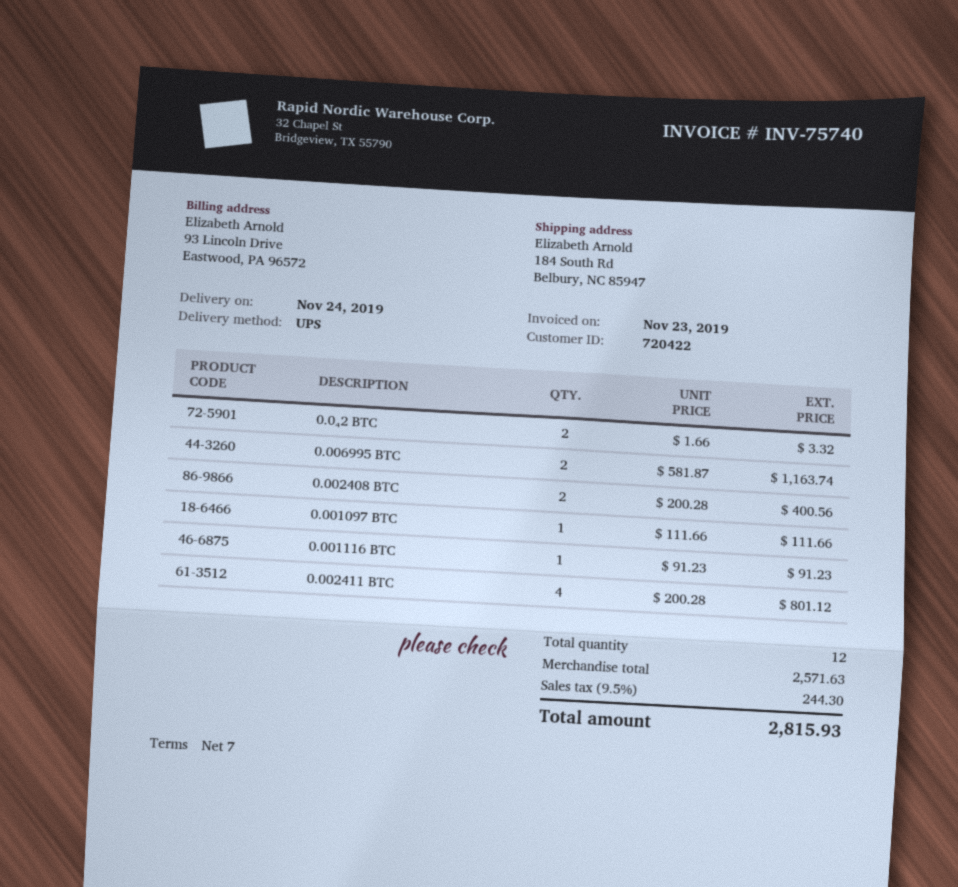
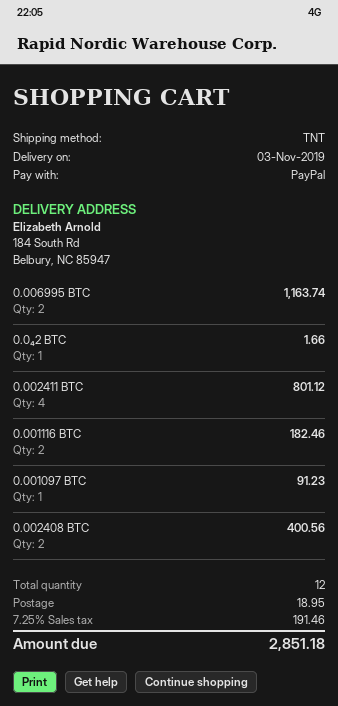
delivery date: 2019-11-24 -> 2019-11-03
shipping method: UPS -> TNT
0.0₄2 BTC: 2 for 3.32 -> 1 for 1.66
0.001097 BTC: 1 for 111.66 -> 1 for 91.23
0.001116 BTC: 1 for 91.23 -> 2 for 182.46
shipping: none -> 18.95
tax: 9.5% = 244.30 -> 7.25% = 191.46
total: 2815.93 -> 2851.18

